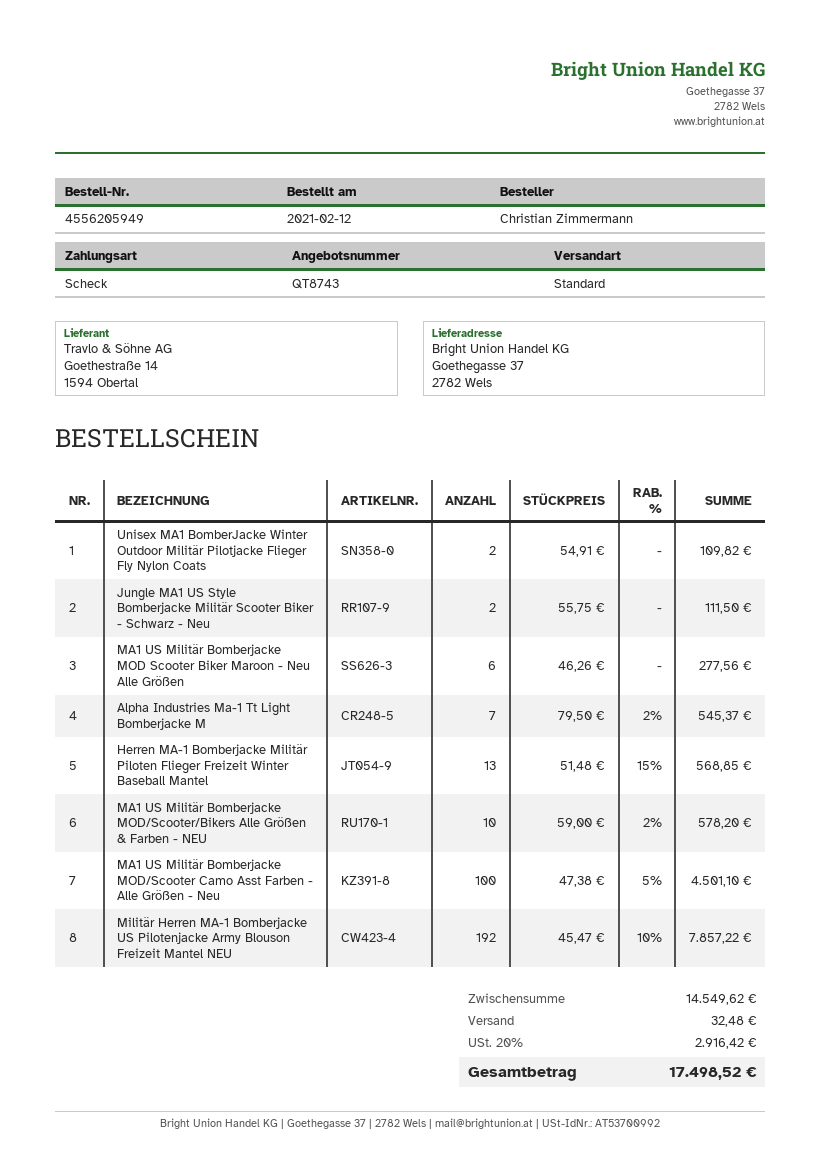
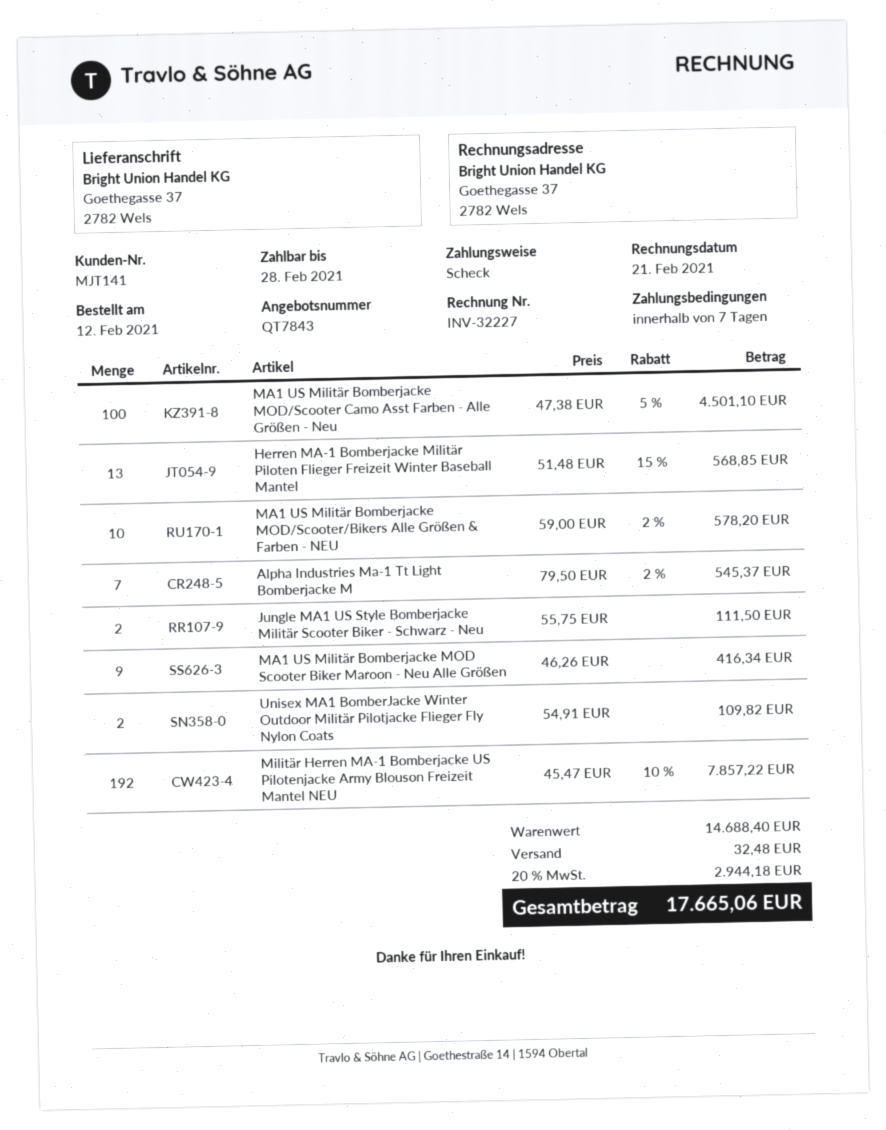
quote number: QT8743 -> QT7843
MA1 US Militär Bomberjacke MOD Scooter Biker Maroon - Neu Alle Größen: 6 x 46.26 = 277.56 -> 9 x 46.26 = 416.34
subtotal: 14549.62 -> 14688.40
tax: 20% = 2916.42 -> 20% = 2944.18
total: 17498.52 -> 17665.06

